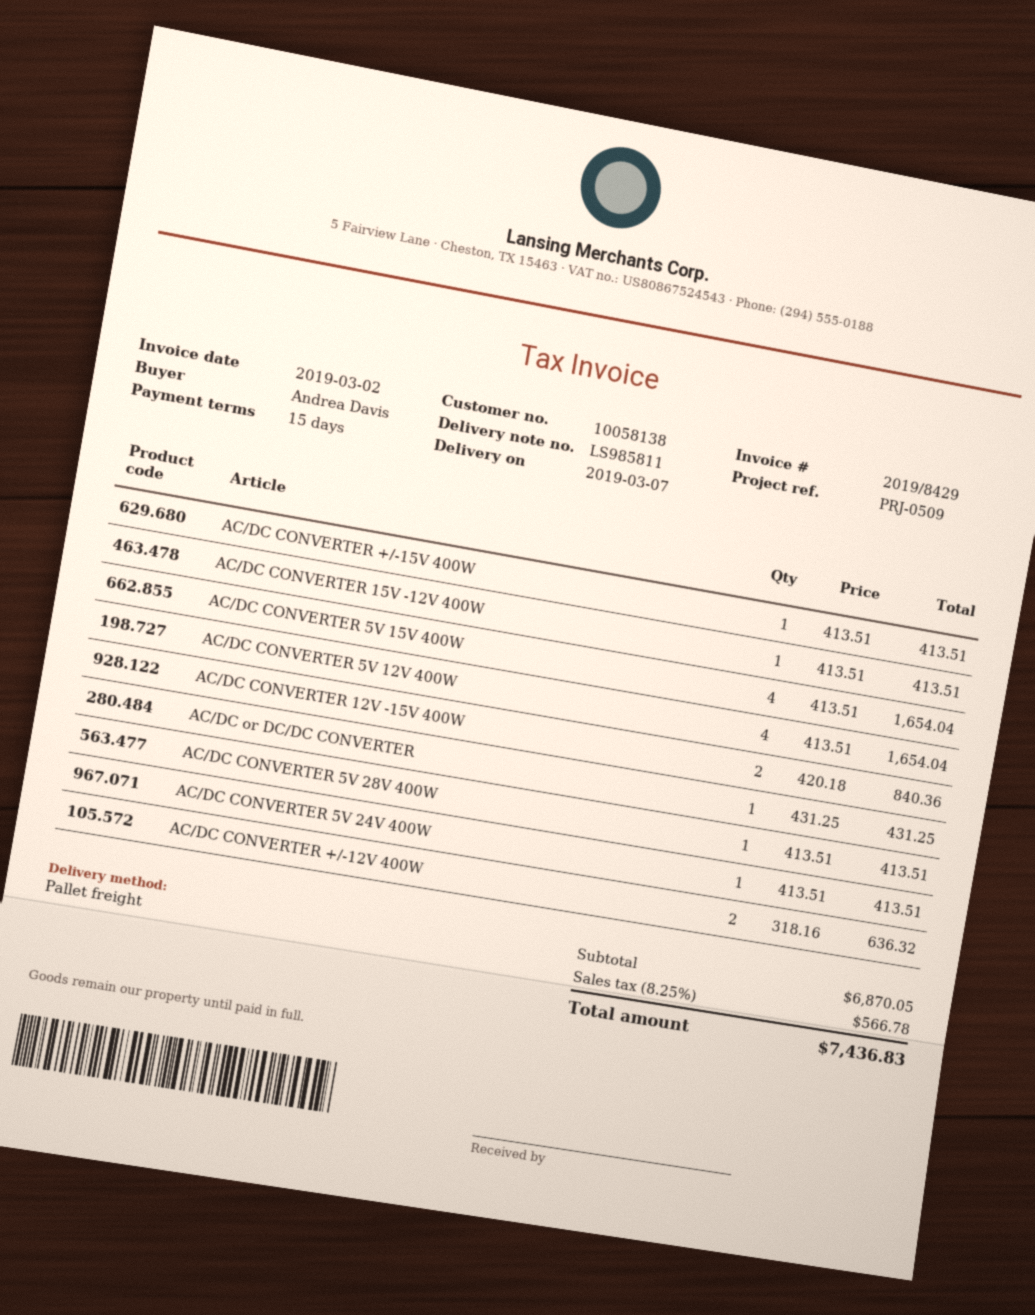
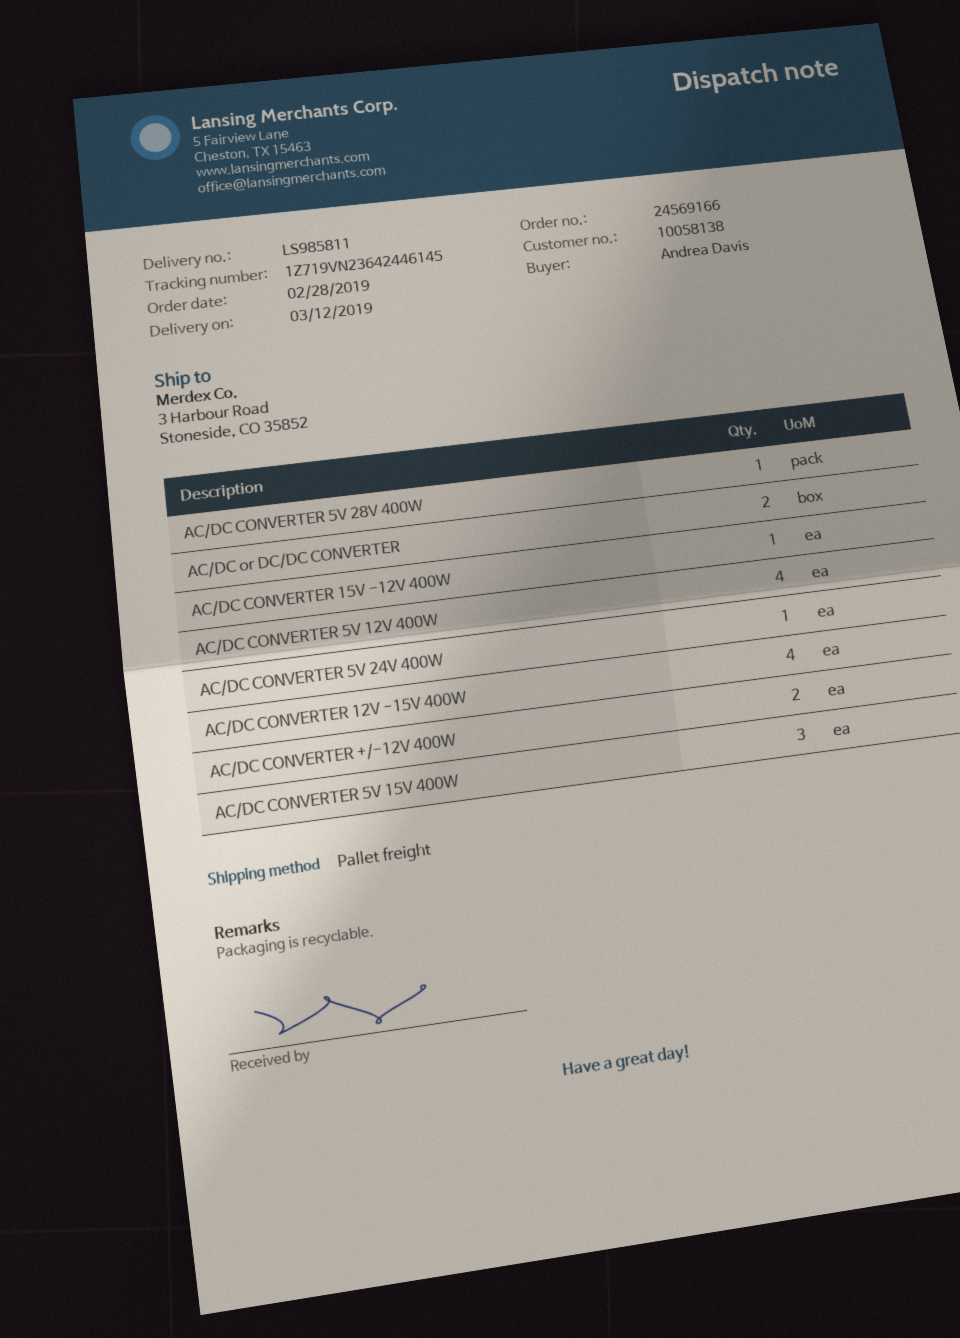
delivery date: 2019-03-07 -> 2019-03-12
AC/DC CONVERTER +/-15V 400W: 1 -> none
AC/DC CONVERTER 5V 15V 400W: 4 -> 3
AC/DC CONVERTER 12V -15V 400W: 2 -> 4
AC/DC or DC/DC CONVERTER: 1 -> 2

